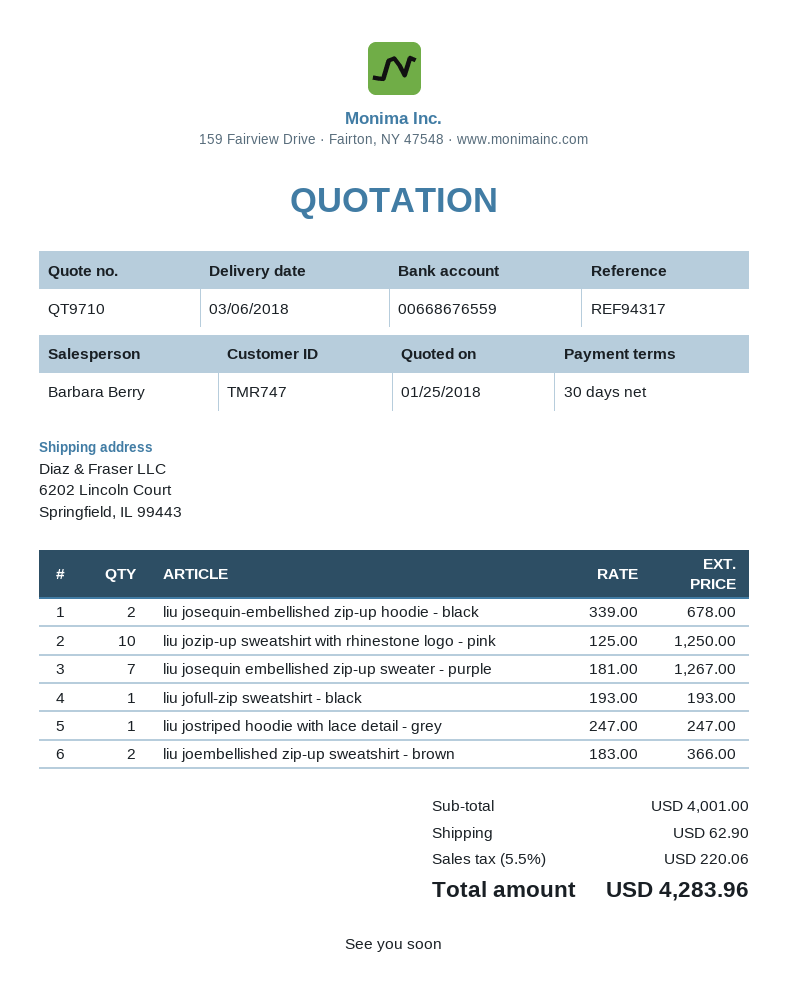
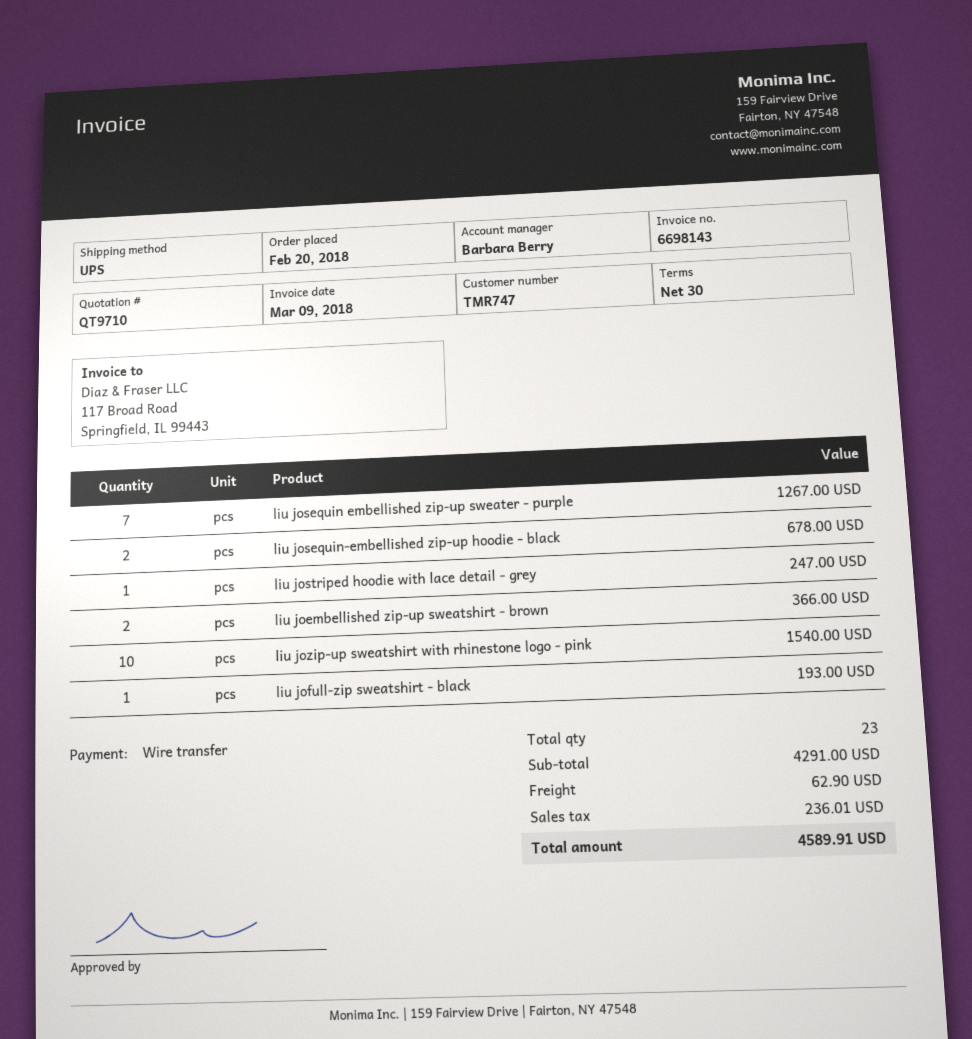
liu jozip-up sweatshirt with rhinestone logo - pink: 10 for 1250.00 -> 10 for 1540.00
subtotal: 4001.00 -> 4291.00
tax: 220.06 -> 236.01
total: 4283.96 -> 4589.91

